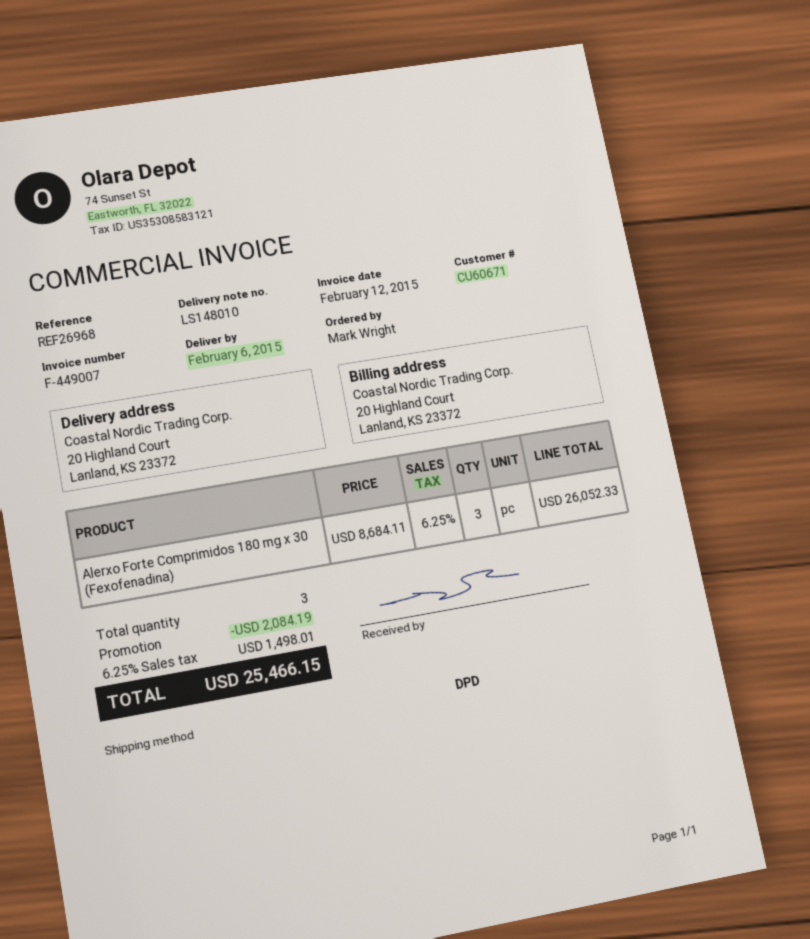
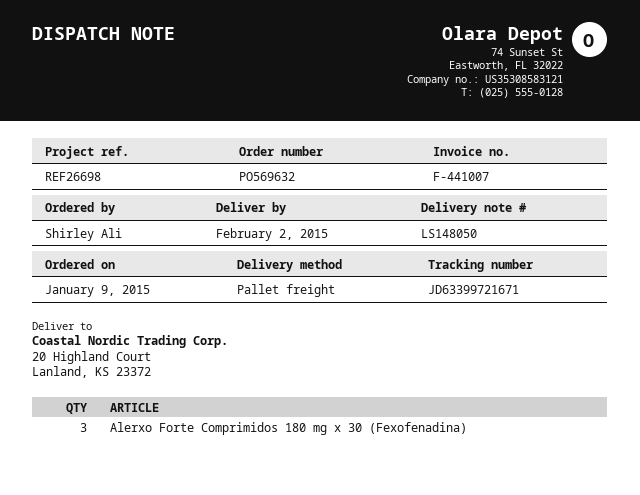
delivery note number: LS148010 -> LS148050
delivery date: 2015-02-06 -> 2015-02-02
invoice number: F-449007 -> F-441007
reference: REF26968 -> REF26698
ordered by: Mark Wright -> Shirley Ali
shipping method: DPD -> pallet freight

